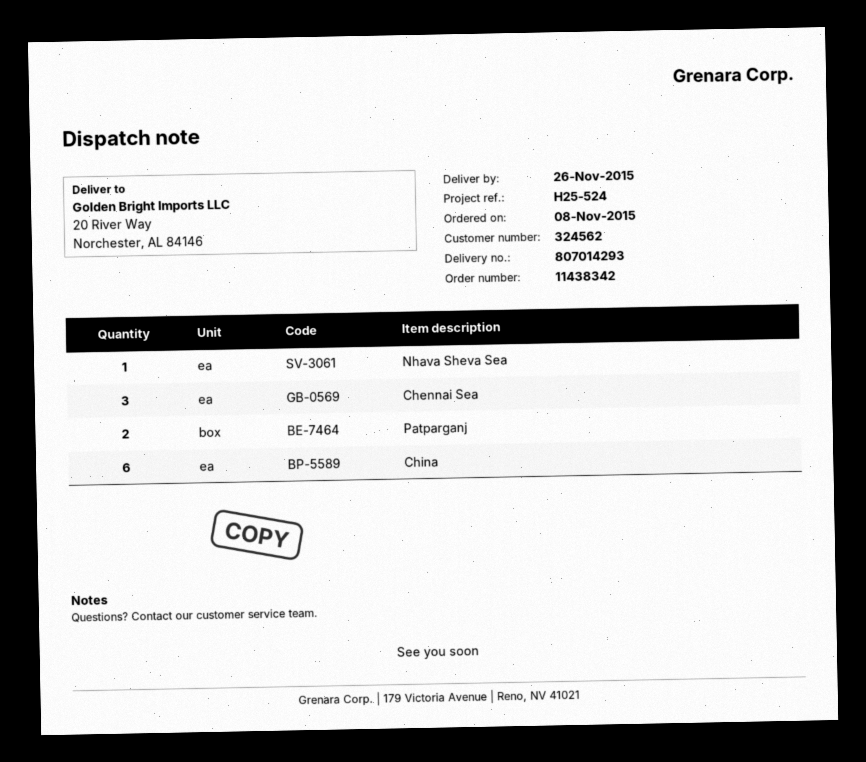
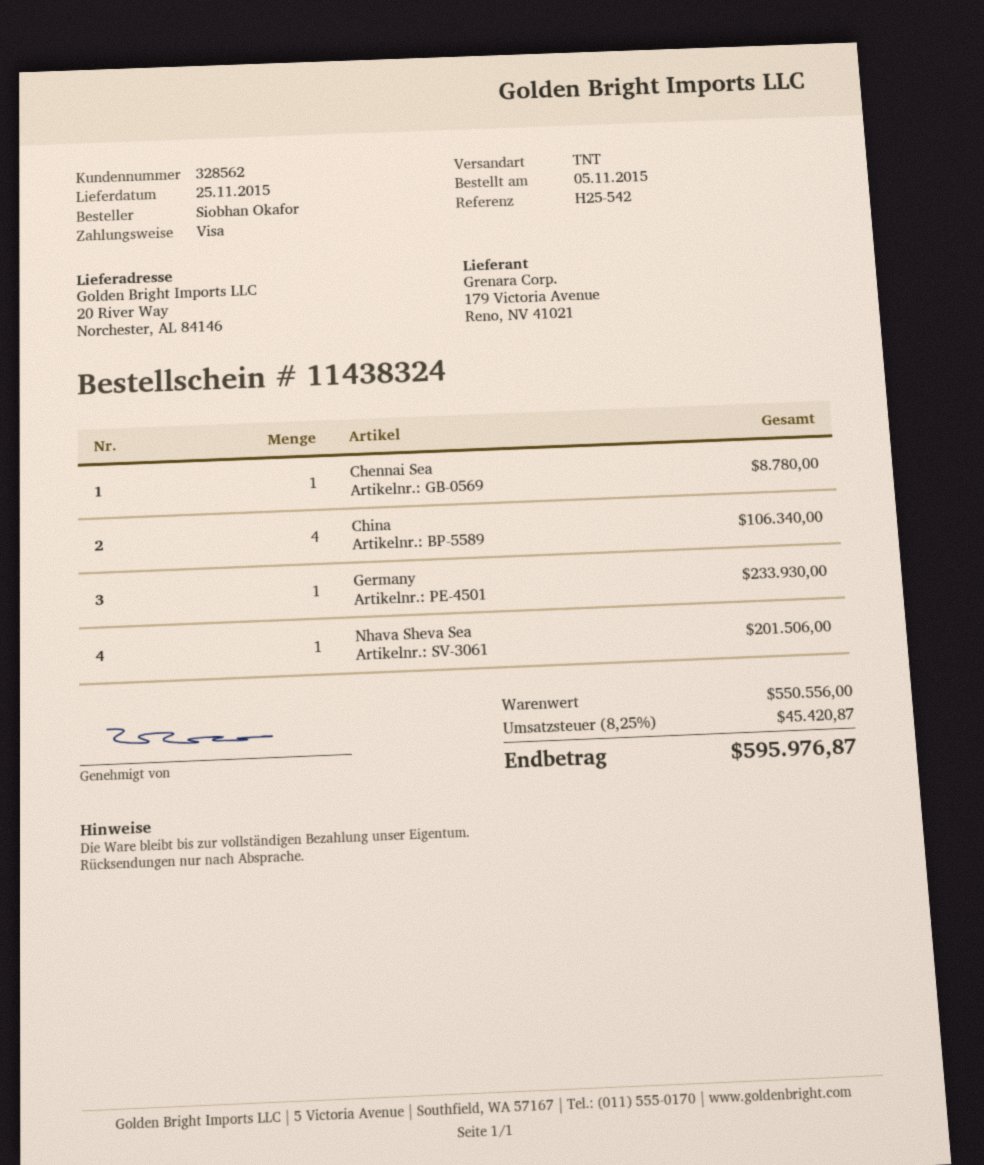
order number: 11438342 -> 11438324
order date: 2015-11-08 -> 2015-11-05
delivery date: 2015-11-26 -> 2015-11-25
customer number: 324562 -> 328562
reference: H25-524 -> H25-542
Chennai Sea: 3 -> 1
Patparganj: 2 -> none
China: 6 -> 4
Germany: none -> 1

